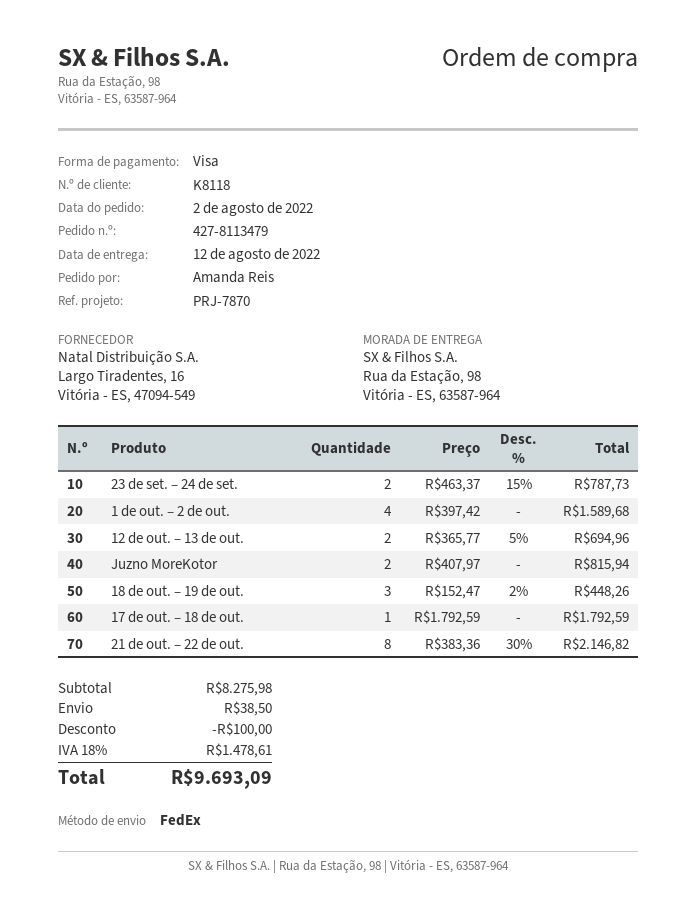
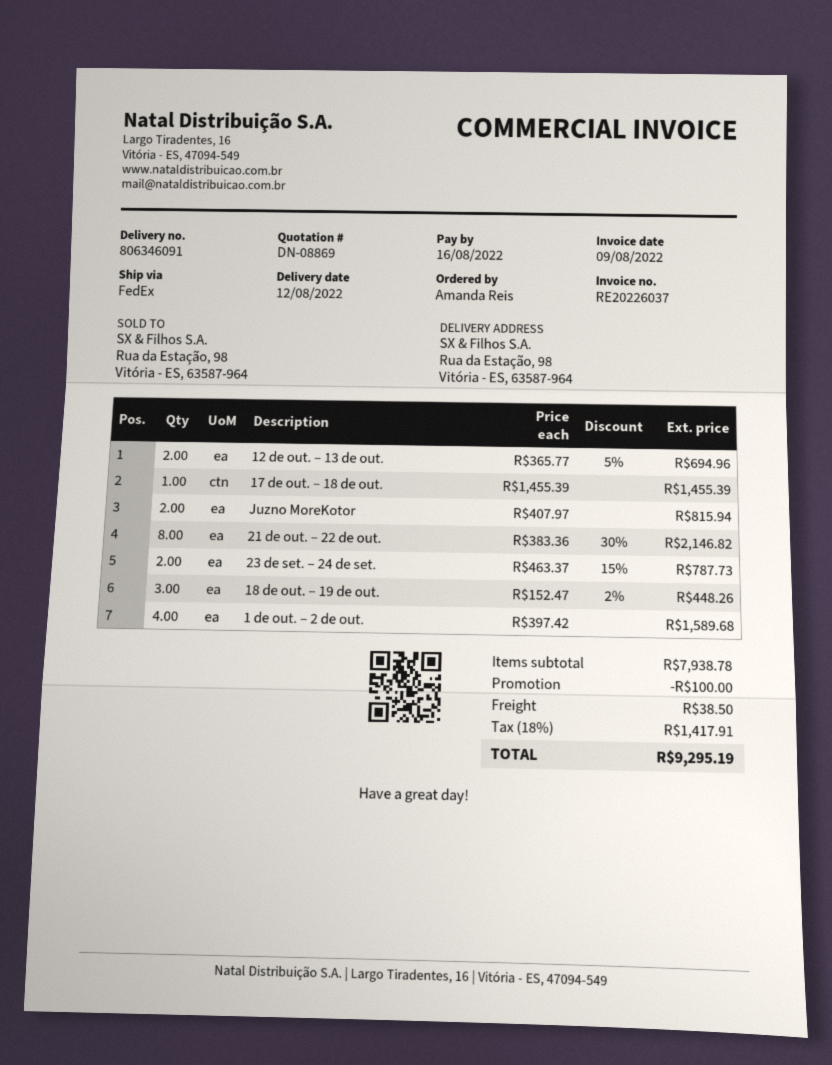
17 de out. – 18 de out.: 1 x 1792.59 = 1792.59 -> 1 x 1455.39 = 1455.39
subtotal: 8275.98 -> 7938.78
tax: 18% = 1478.61 -> 18% = 1417.91
total: 9693.09 -> 9295.19

